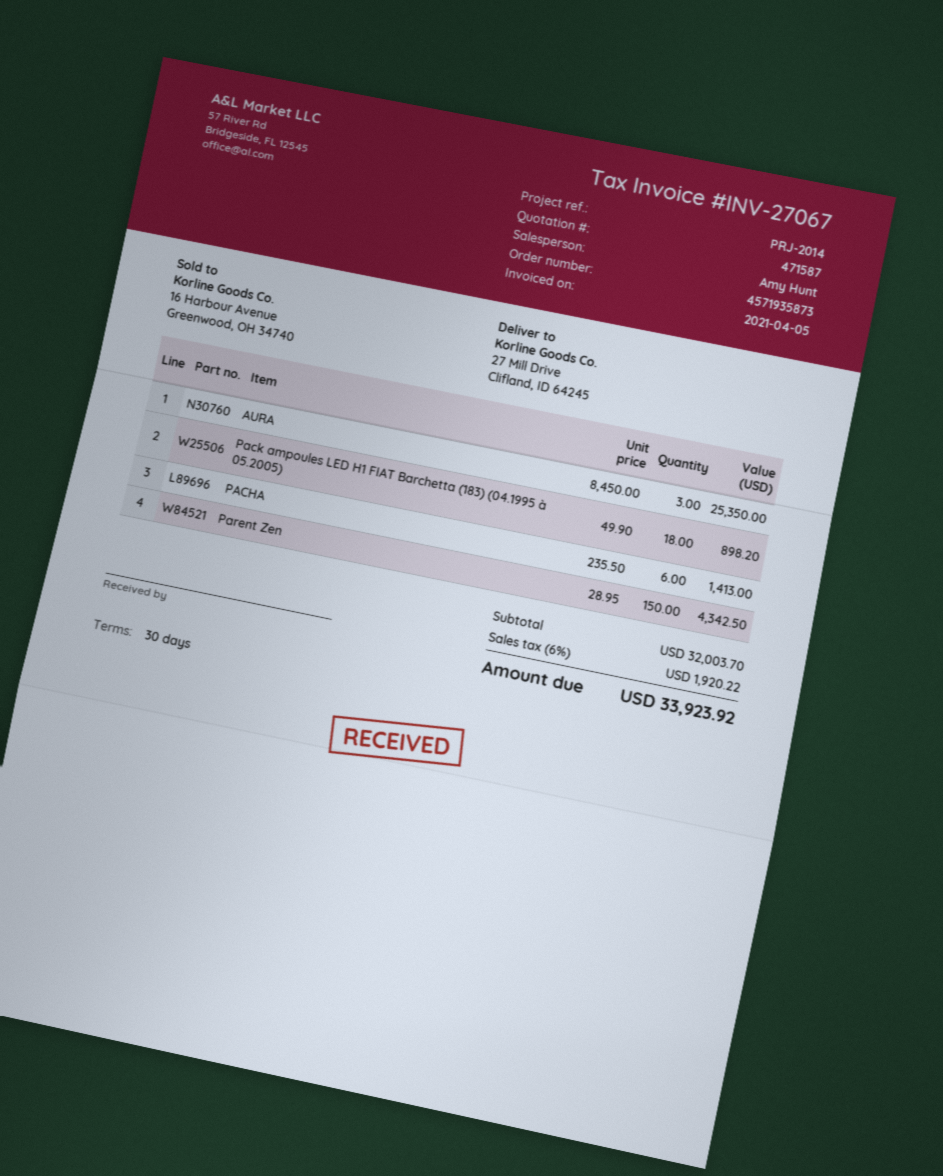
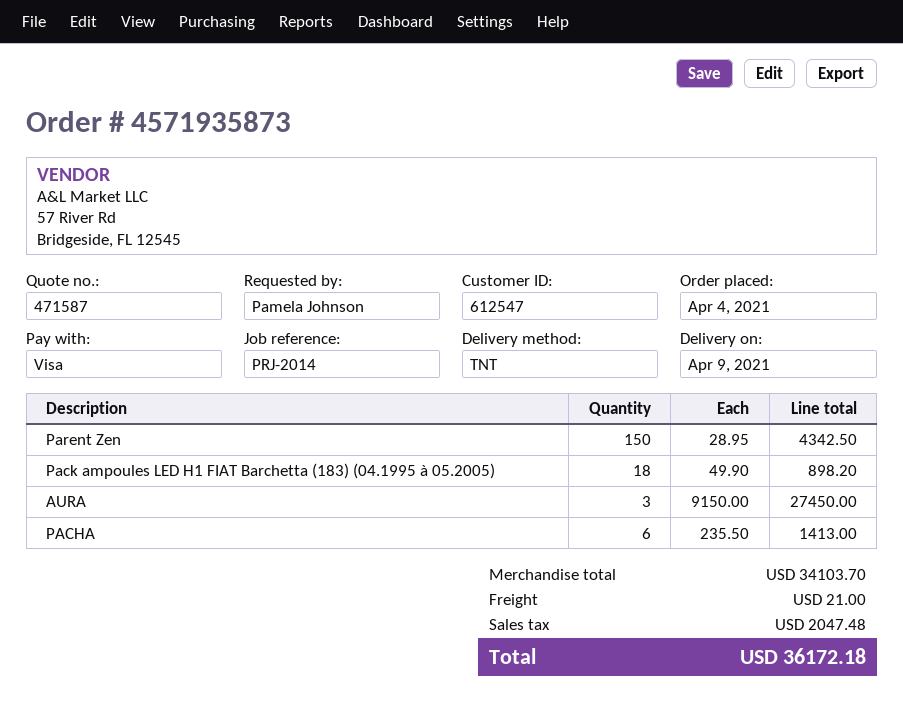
AURA: 3 x 8450.00 = 25350.00 -> 3 x 9150.00 = 27450.00
subtotal: 32003.70 -> 34103.70
shipping: none -> 21.00
tax: 1920.22 -> 2047.48
total: 33923.92 -> 36172.18

